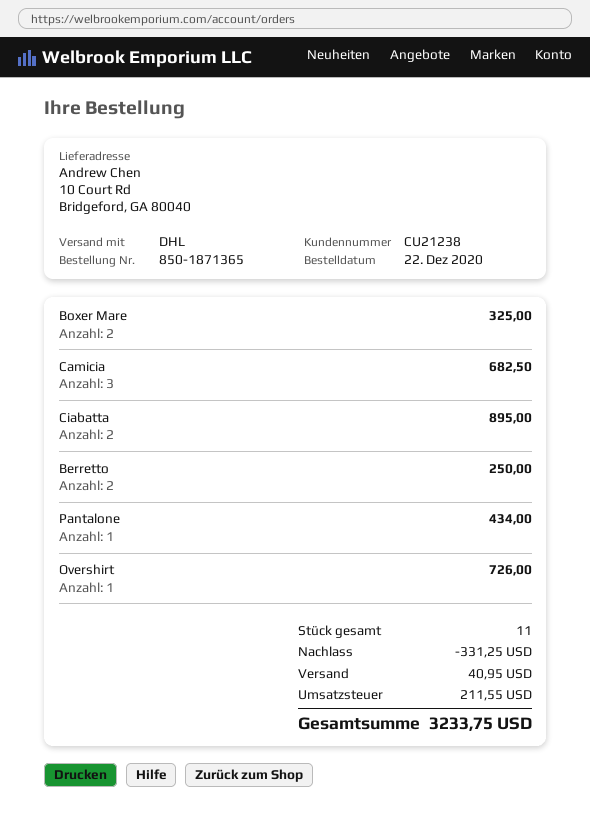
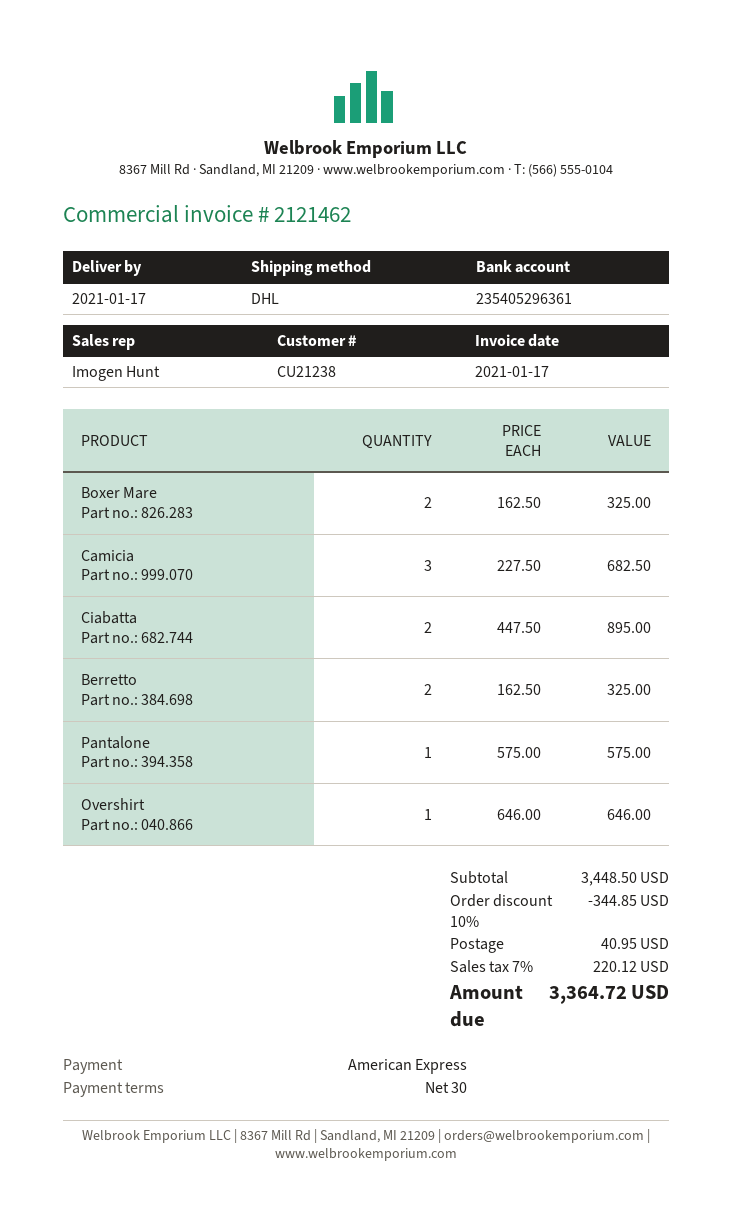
Berretto: 2 for 250.00 -> 2 for 325.00
Pantalone: 1 for 434.00 -> 1 for 575.00
Overshirt: 1 for 726.00 -> 1 for 646.00
discount: 331.25 -> 344.85
tax: 211.55 -> 220.12
total: 3233.75 -> 3364.72

